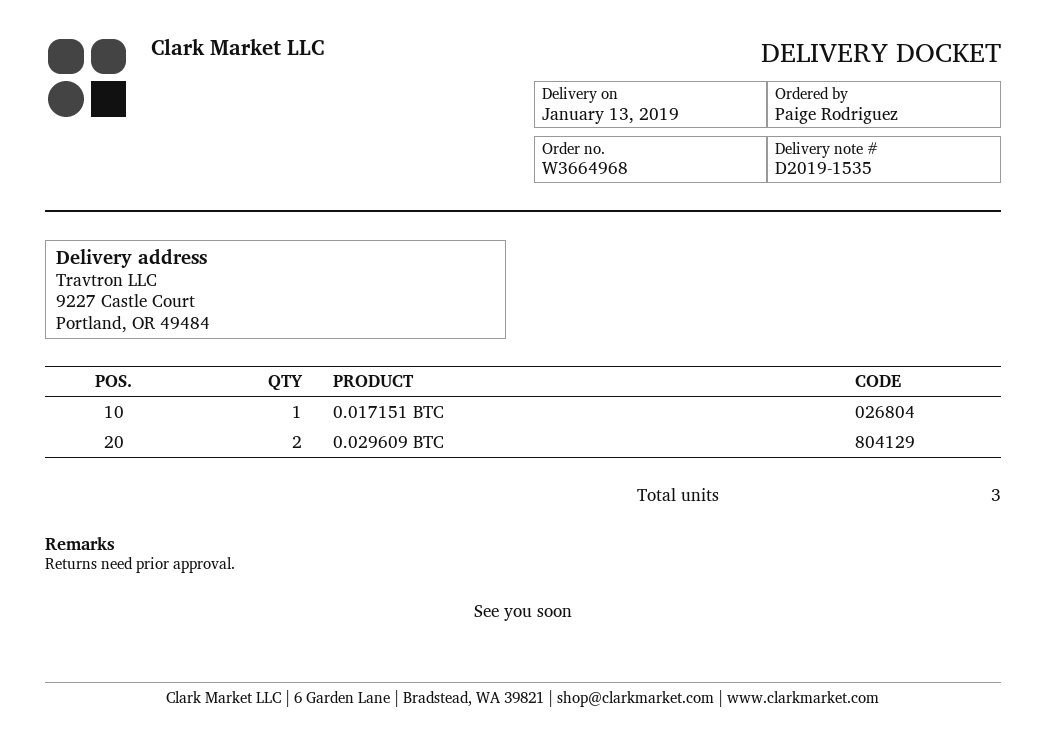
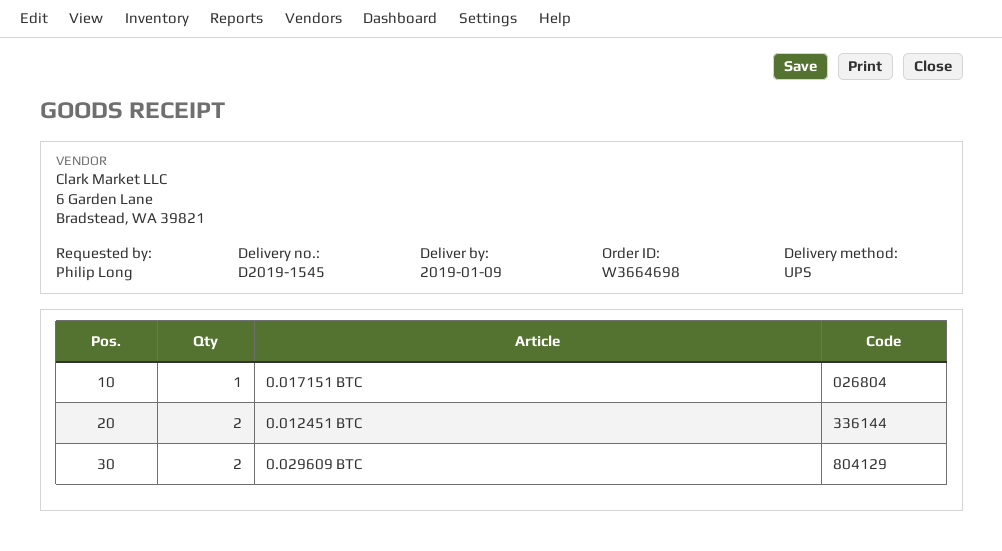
order number: W3664968 -> W3664698
delivery note number: D2019-1535 -> D2019-1545
delivery date: 2019-01-13 -> 2019-01-09
ordered by: Paige Rodriguez -> Philip Long
0.012451 BTC: none -> 2

